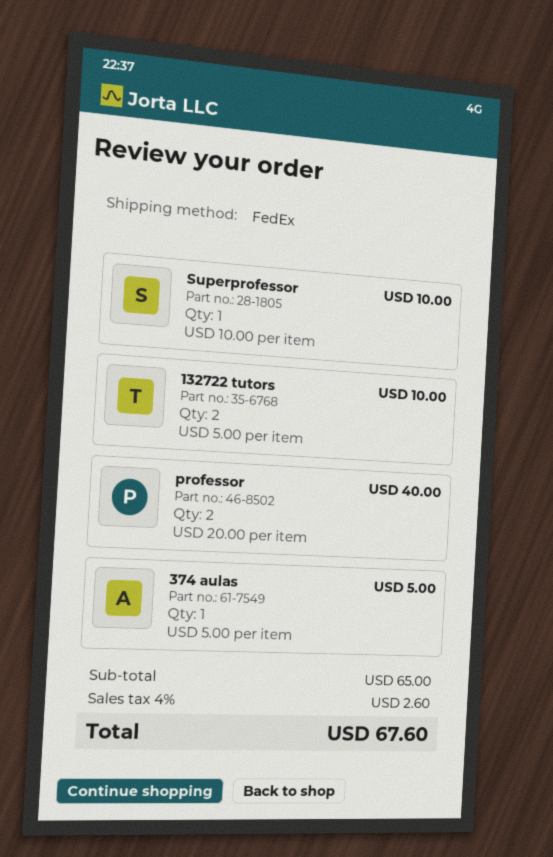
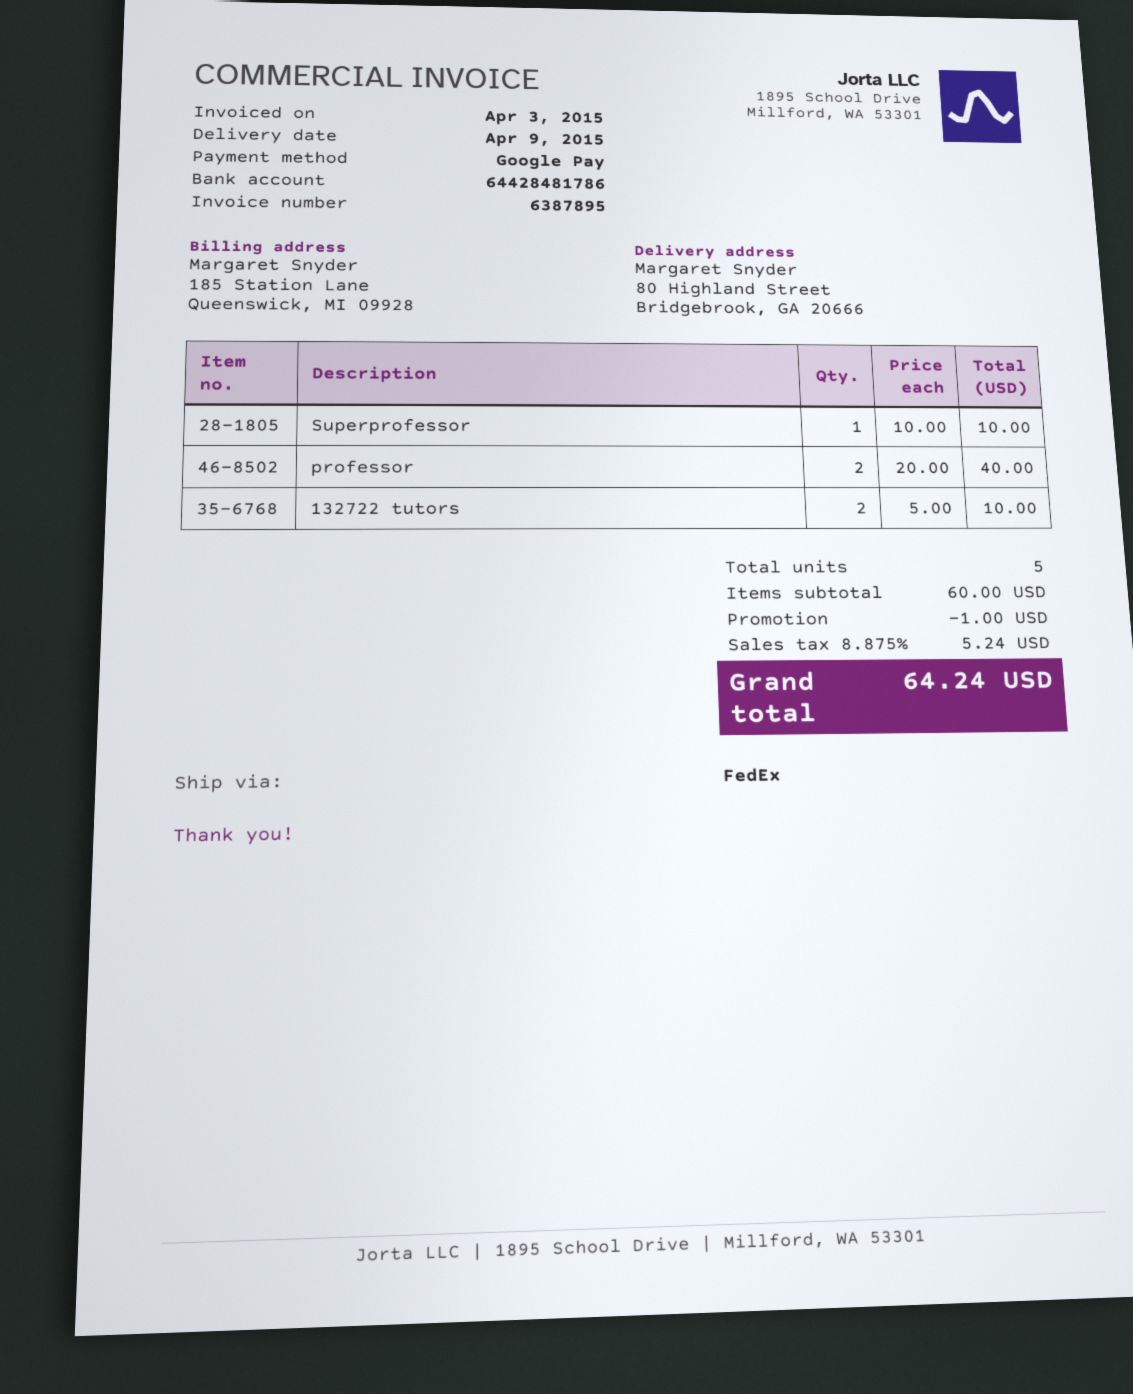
374 aulas: 1 x 5.00 = 5.00 -> none
subtotal: 65.00 -> 60.00
discount: none -> 1.00
tax: 4% = 2.60 -> 8.875% = 5.24
total: 67.60 -> 64.24

